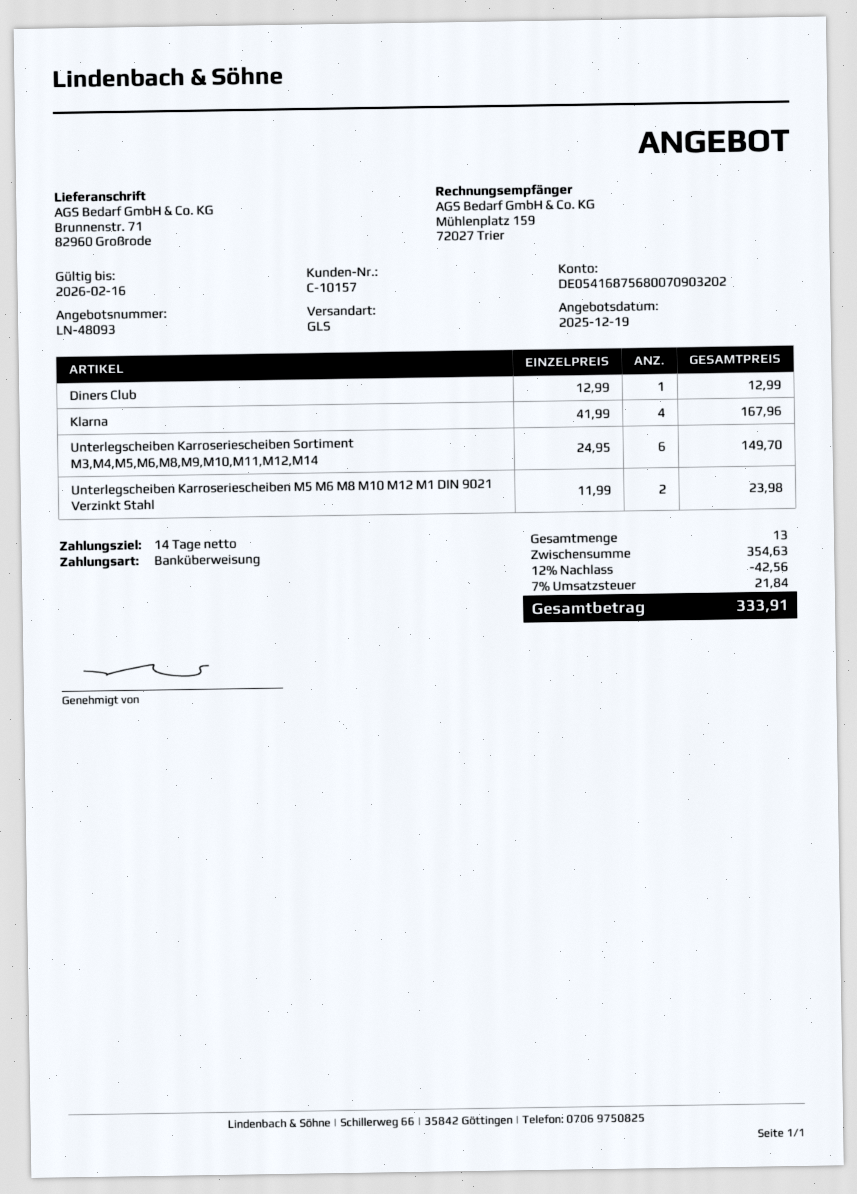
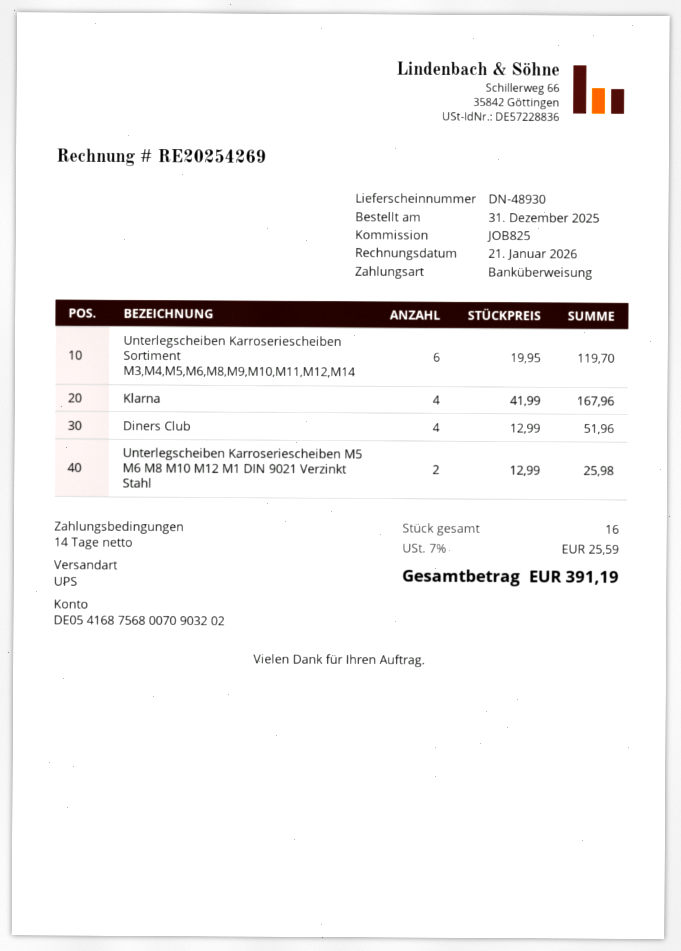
shipping method: GLS -> UPS
Diners Club: 1 x 12.99 = 12.99 -> 4 x 12.99 = 51.96
Unterlegscheiben Karroseriescheiben Sortiment M3,M4,M5,M6,M8,M9,M10,M11,M12,M14: 6 x 24.95 = 149.70 -> 6 x 19.95 = 119.70
Unterlegscheiben Karroseriescheiben M5 M6 M8 M10 M12 M1 DIN 9021 Verzinkt Stahl: 2 x 11.99 = 23.98 -> 2 x 12.99 = 25.98
total quantity: 13 -> 16
discount: 12% = 42.56 -> none
tax: 7% = 21.84 -> 7% = 25.59
total: 333.91 -> 391.19

